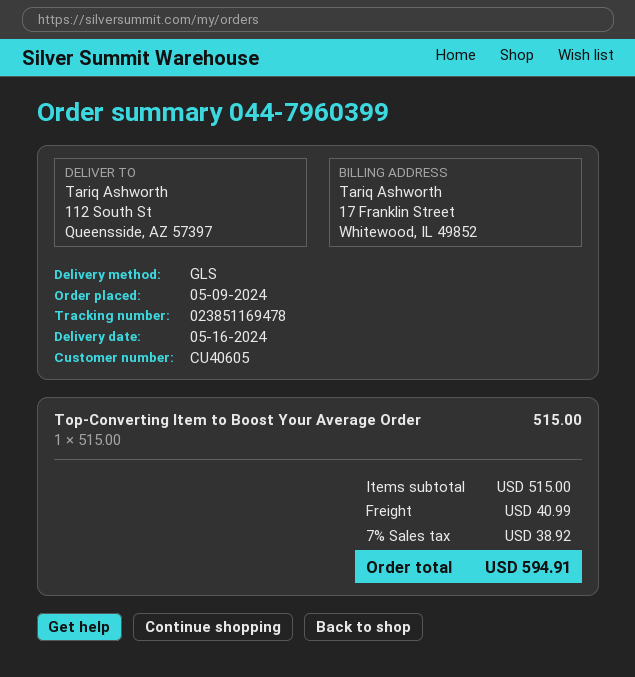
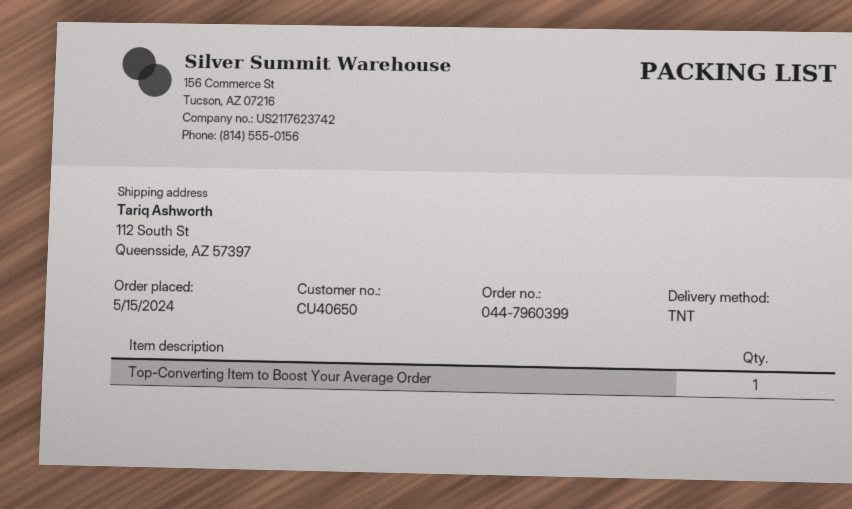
order date: 2024-05-09 -> 2024-05-15
customer number: CU40605 -> CU40650
shipping method: GLS -> TNT

